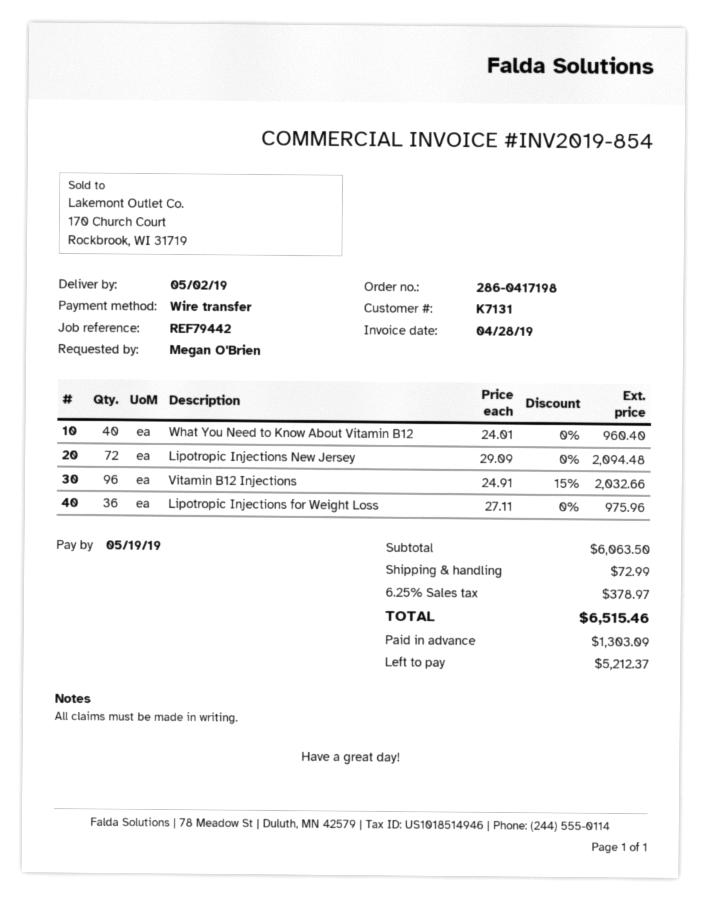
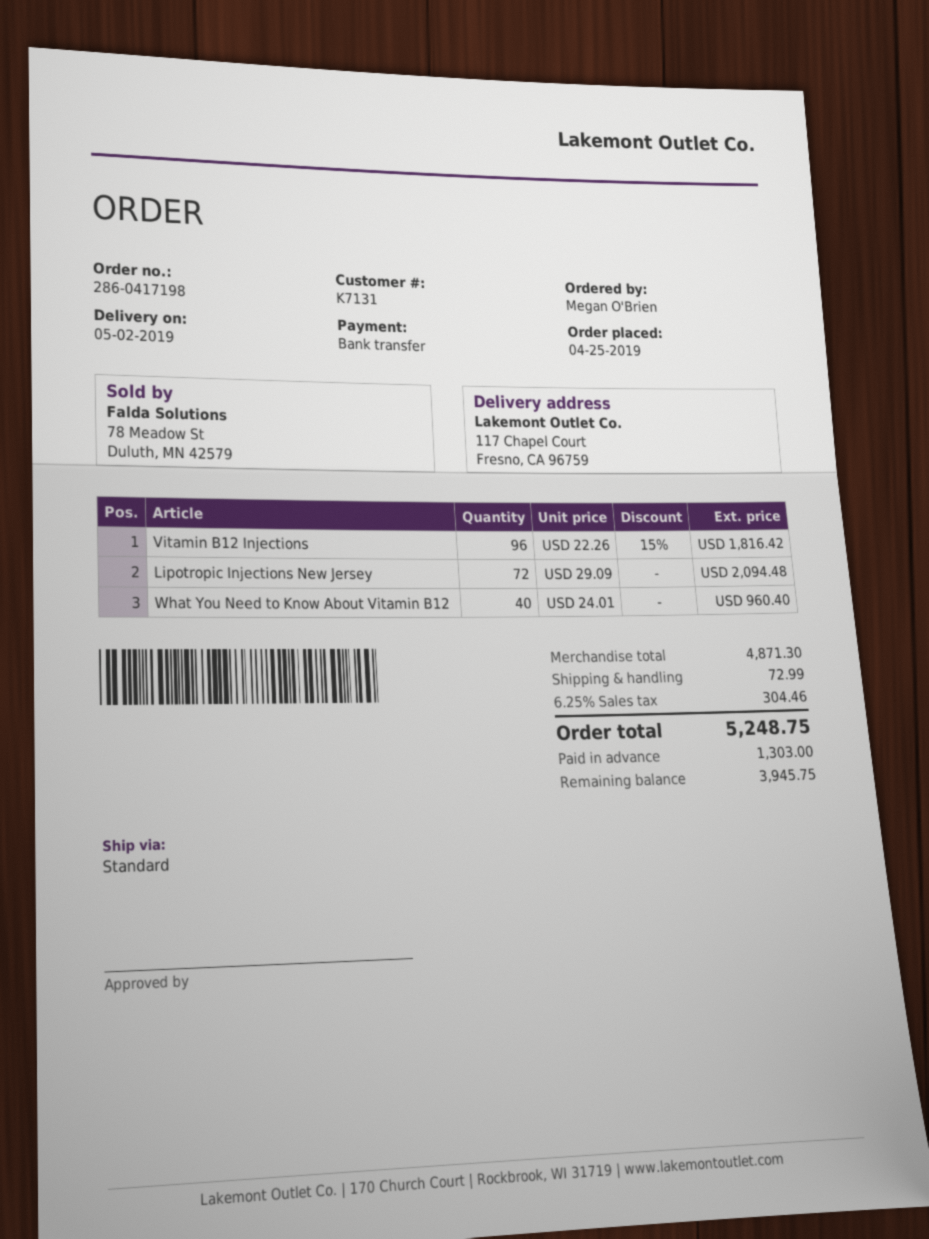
Vitamin B12 Injections: 96 x 24.91 - 15% = 2032.66 -> 96 x 22.26 - 15% = 1816.42
Lipotropic Injections for Weight Loss: 36 x 27.11 = 975.96 -> none
subtotal: 6063.50 -> 4871.30
tax: 6.25% = 378.97 -> 6.25% = 304.46
total: 6515.46 -> 5248.75
deposit: 1303.09 -> 1303.00
balance: 5212.37 -> 3945.75

